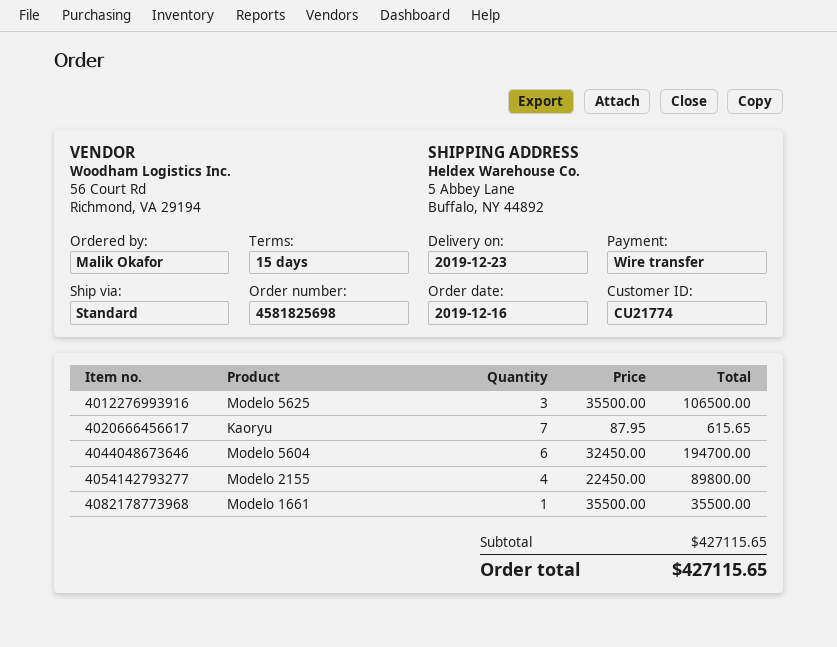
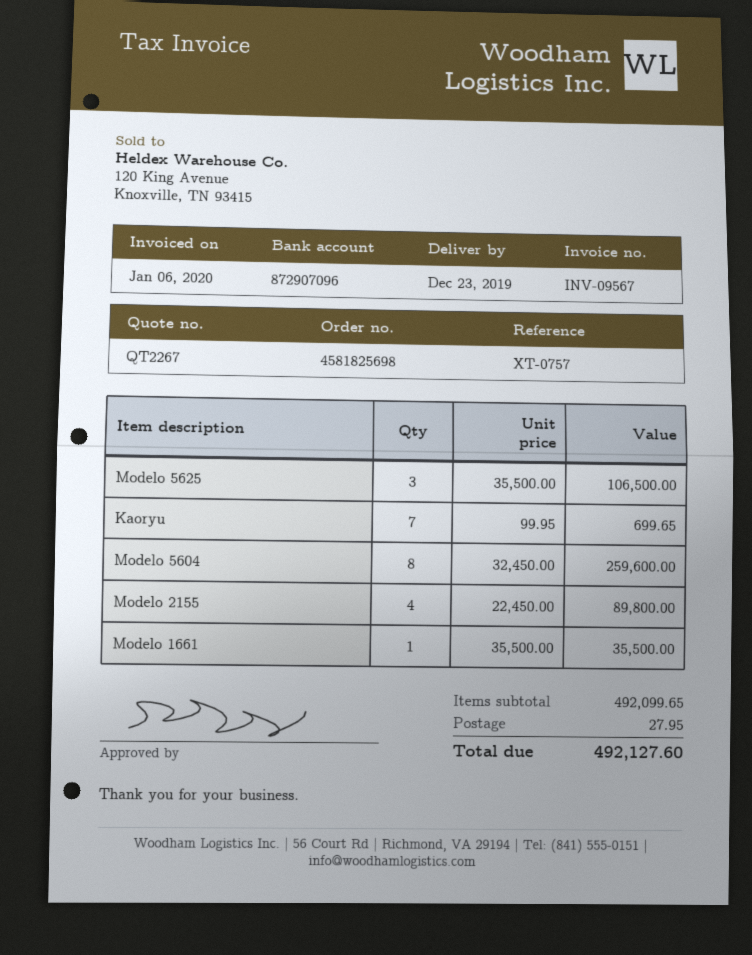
Kaoryu: 7 x 87.95 = 615.65 -> 7 x 99.95 = 699.65
Modelo 5604: 6 x 32450.00 = 194700.00 -> 8 x 32450.00 = 259600.00
subtotal: 427115.65 -> 492099.65
shipping: none -> 27.95
total: 427115.65 -> 492127.60

